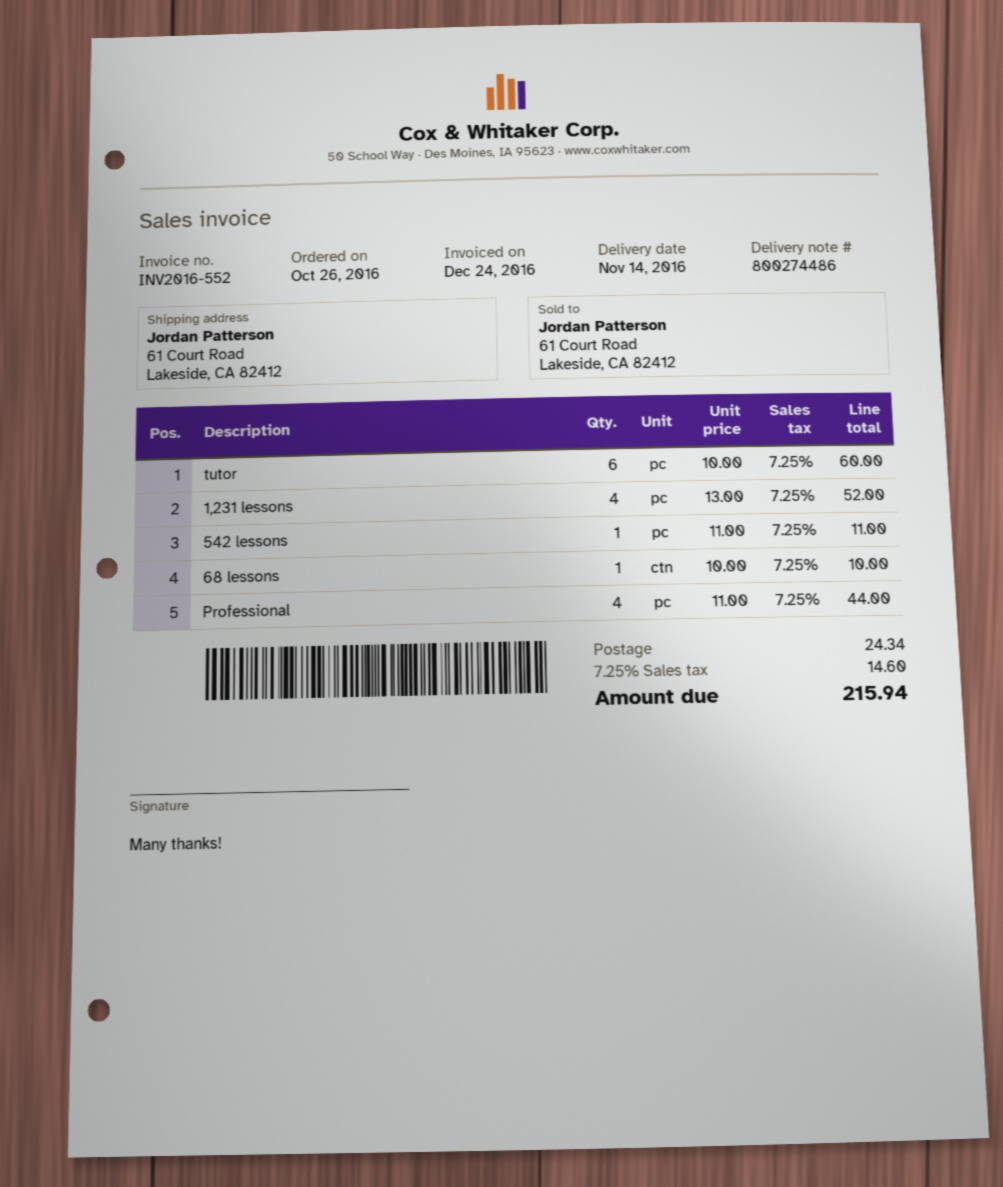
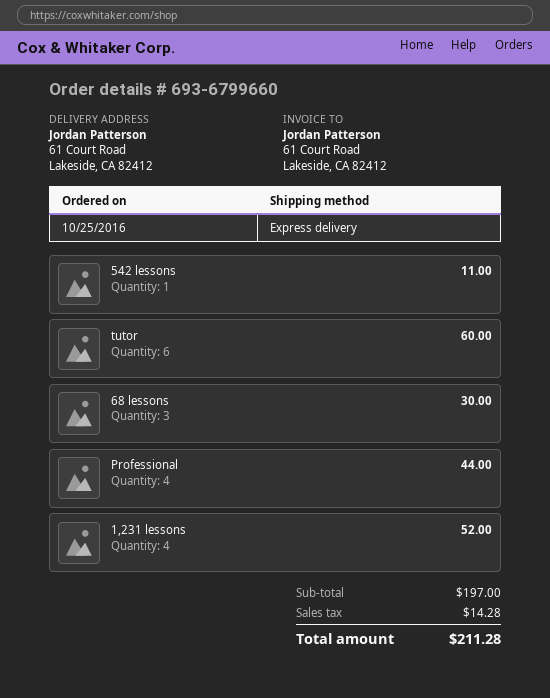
order date: 2016-10-26 -> 2016-10-25
68 lessons: 1 for 10.00 -> 3 for 30.00
shipping: 24.34 -> none
tax: 14.60 -> 14.28
total: 215.94 -> 211.28

